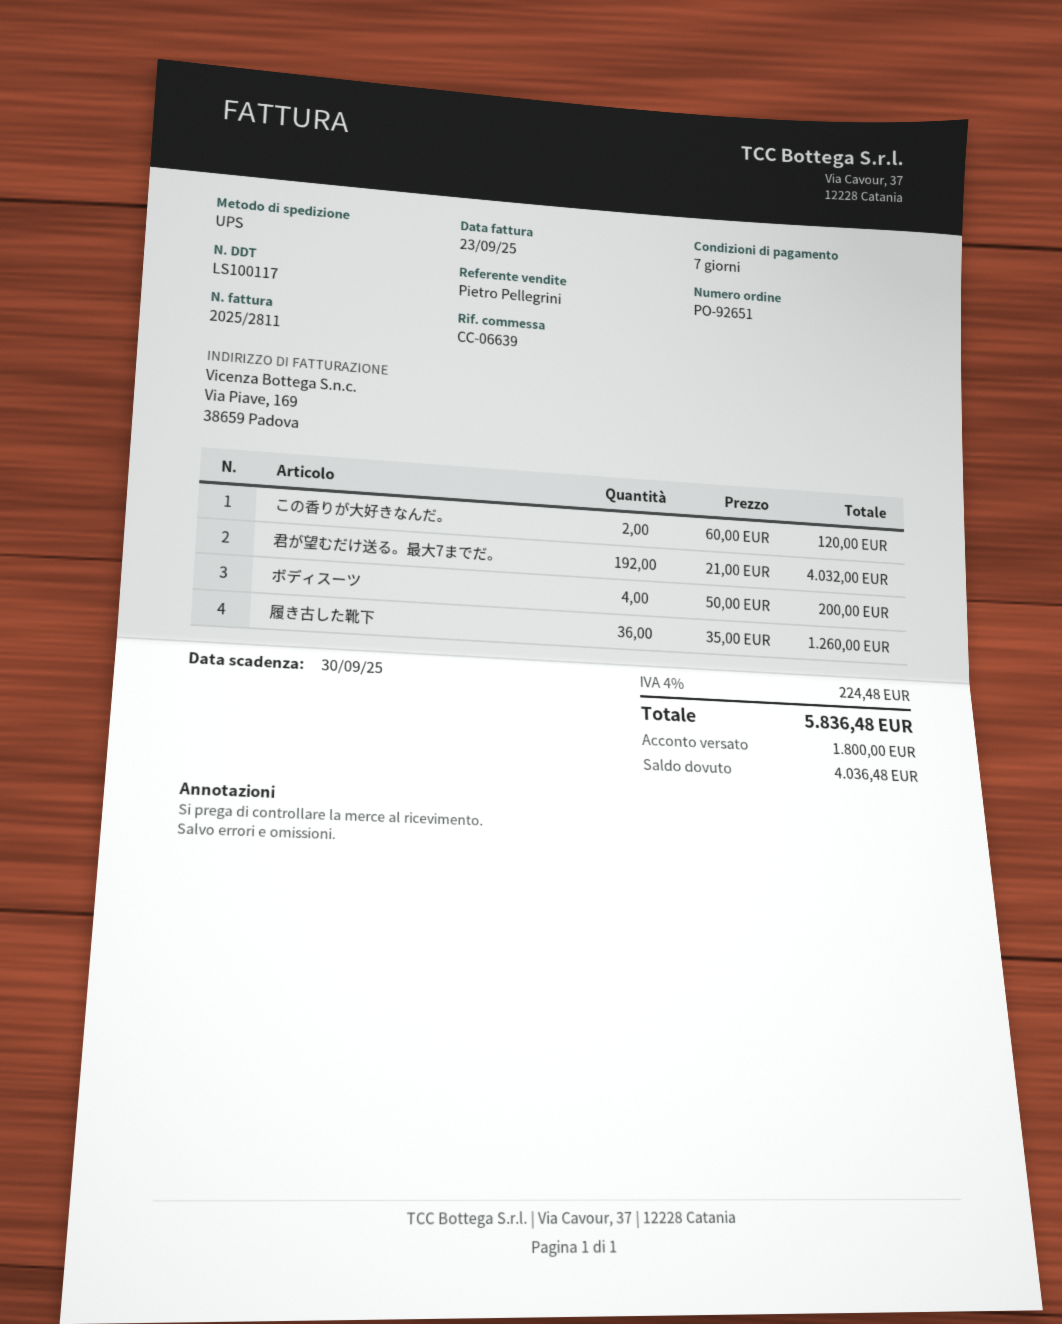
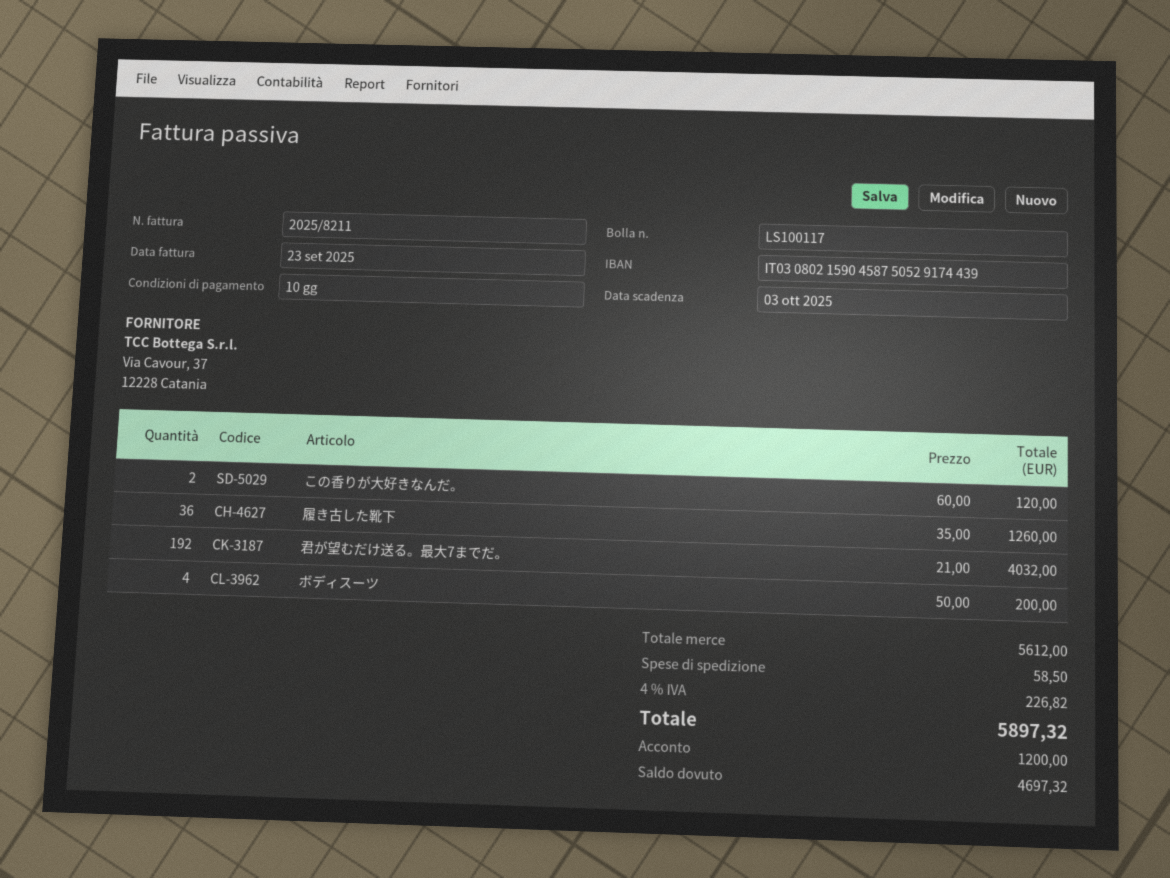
invoice number: 2025/2811 -> 2025/8211
payment terms: 7 days -> 10 days
due date: 2025-09-30 -> 2025-10-03
shipping: none -> 58.50
tax: 4% = 224.48 -> 4% = 226.82
total: 5836.48 -> 5897.32
deposit: 1800.00 -> 1200.00
balance: 4036.48 -> 4697.32

